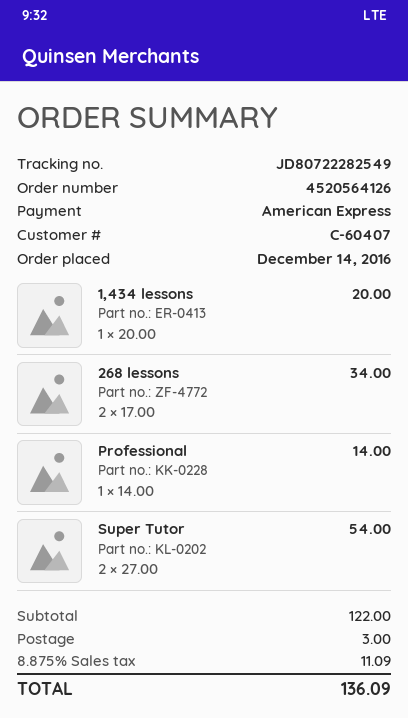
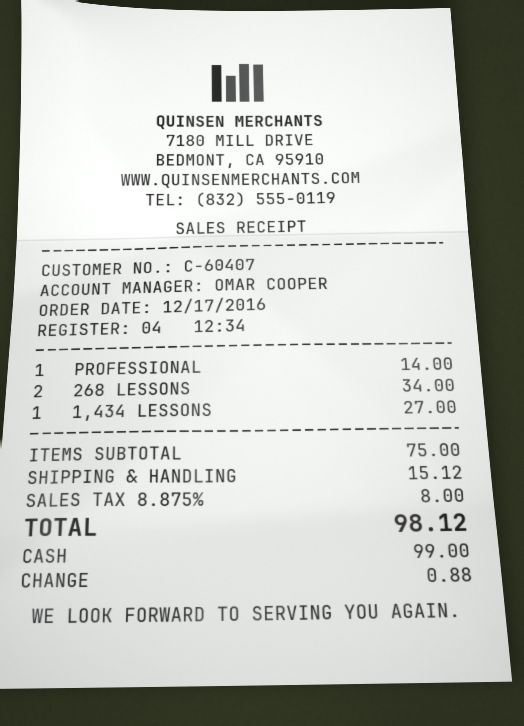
order date: 2016-12-14 -> 2016-12-17
payment method: American Express -> cash
1,434 lessons: 1 for 20.00 -> 1 for 27.00
Super Tutor: 2 for 54.00 -> none
subtotal: 122.00 -> 75.00
shipping: 3.00 -> 15.12
tax: 8.875% = 11.09 -> 8.875% = 8.00
total: 136.09 -> 98.12

